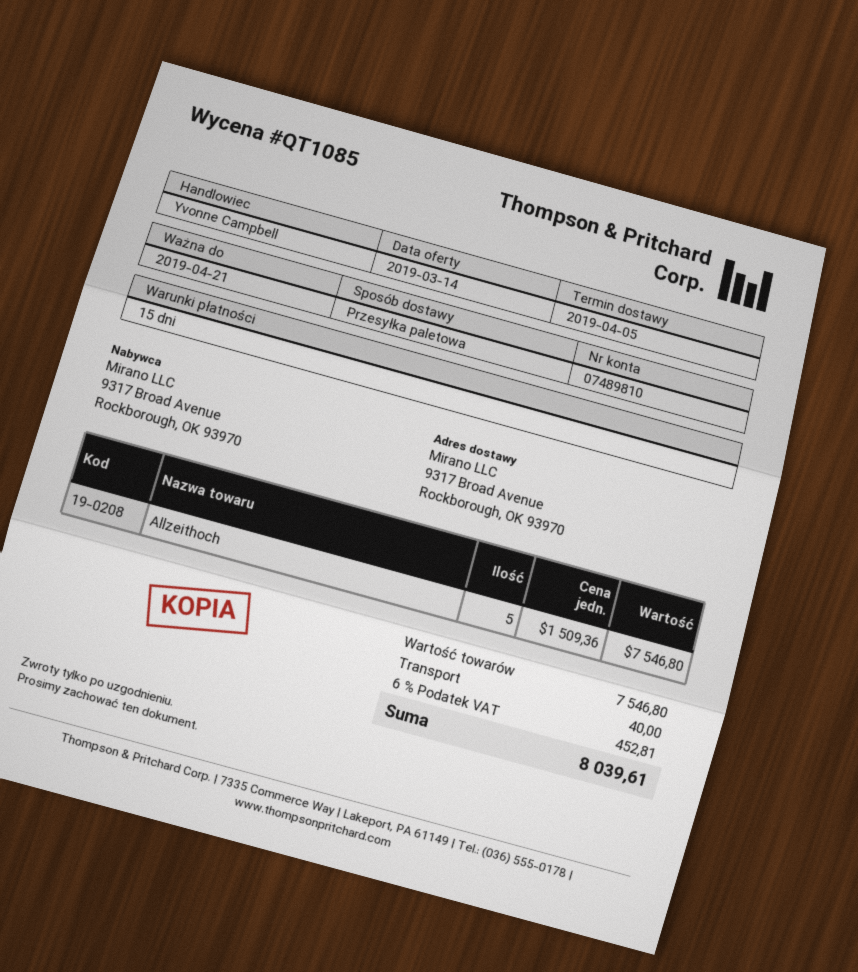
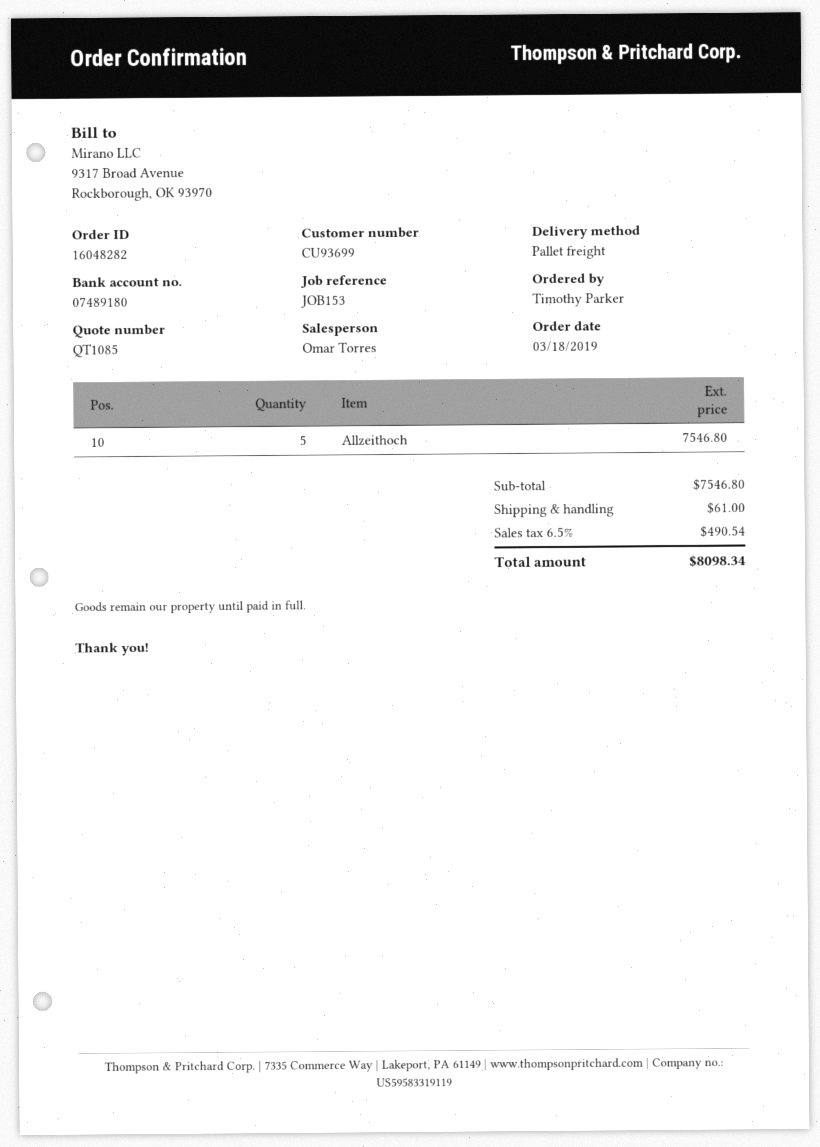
sales rep: Yvonne Campbell -> Omar Torres
bank account: 07489810 -> 07489180
shipping: 40.00 -> 61.00
tax: 6% = 452.81 -> 6.5% = 490.54
total: 8039.61 -> 8098.34

